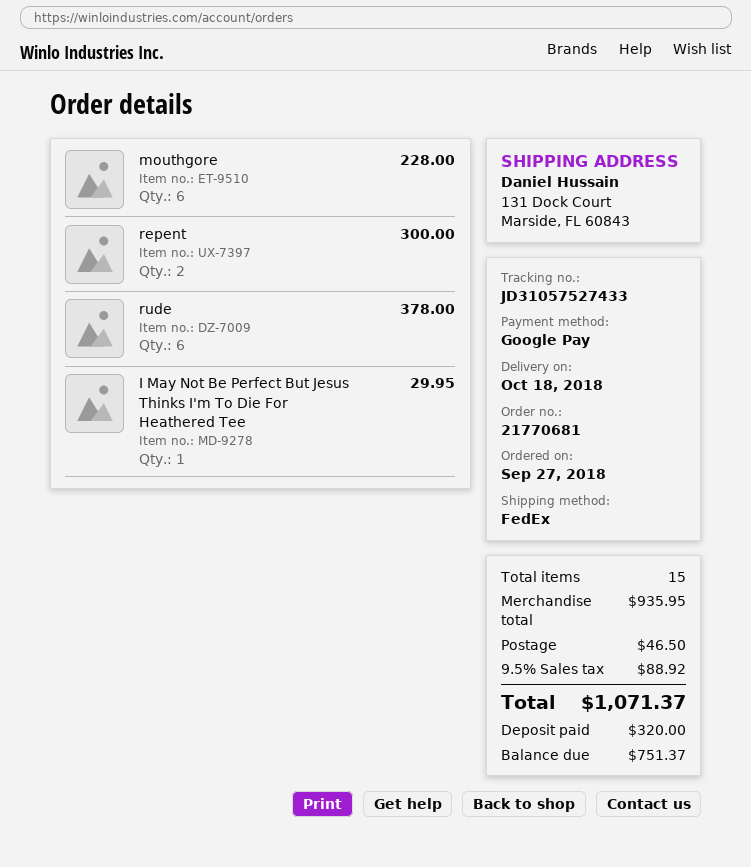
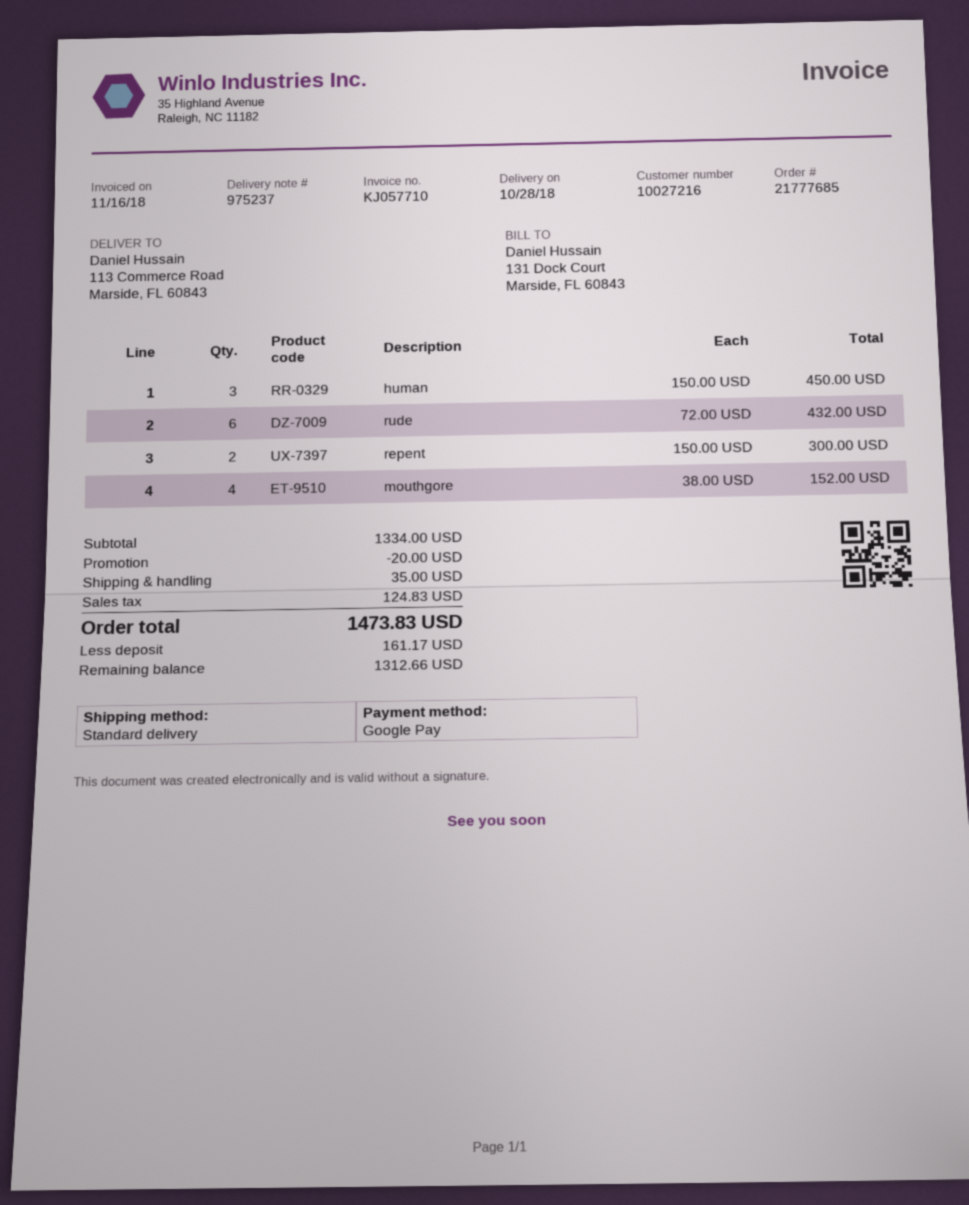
order number: 21770681 -> 21777685
delivery date: 2018-10-18 -> 2018-10-28
shipping method: FedEx -> standard
ship to: 131 Dock Court, Marside, FL 60843 -> 113 Commerce Road, Marside, FL 60843
mouthgore: 6 for 228.00 -> 4 for 152.00
rude: 6 for 378.00 -> 6 for 432.00
I May Not Be Perfect But Jesus Thinks I'm To Die For Heathered Tee: 1 for 29.95 -> none
human: none -> 3 for 450.00
subtotal: 935.95 -> 1334.00
discount: none -> 20.00
shipping: 46.50 -> 35.00
tax: 88.92 -> 124.83
total: 1071.37 -> 1473.83
deposit: 320.00 -> 161.17
balance: 751.37 -> 1312.66

